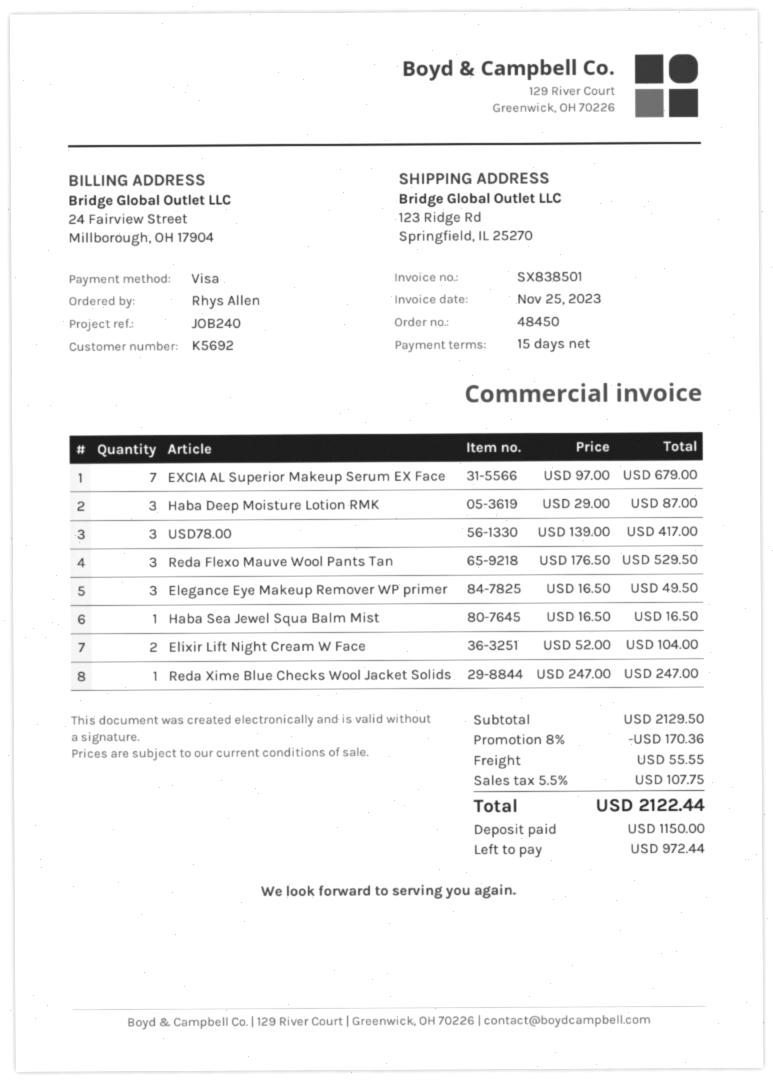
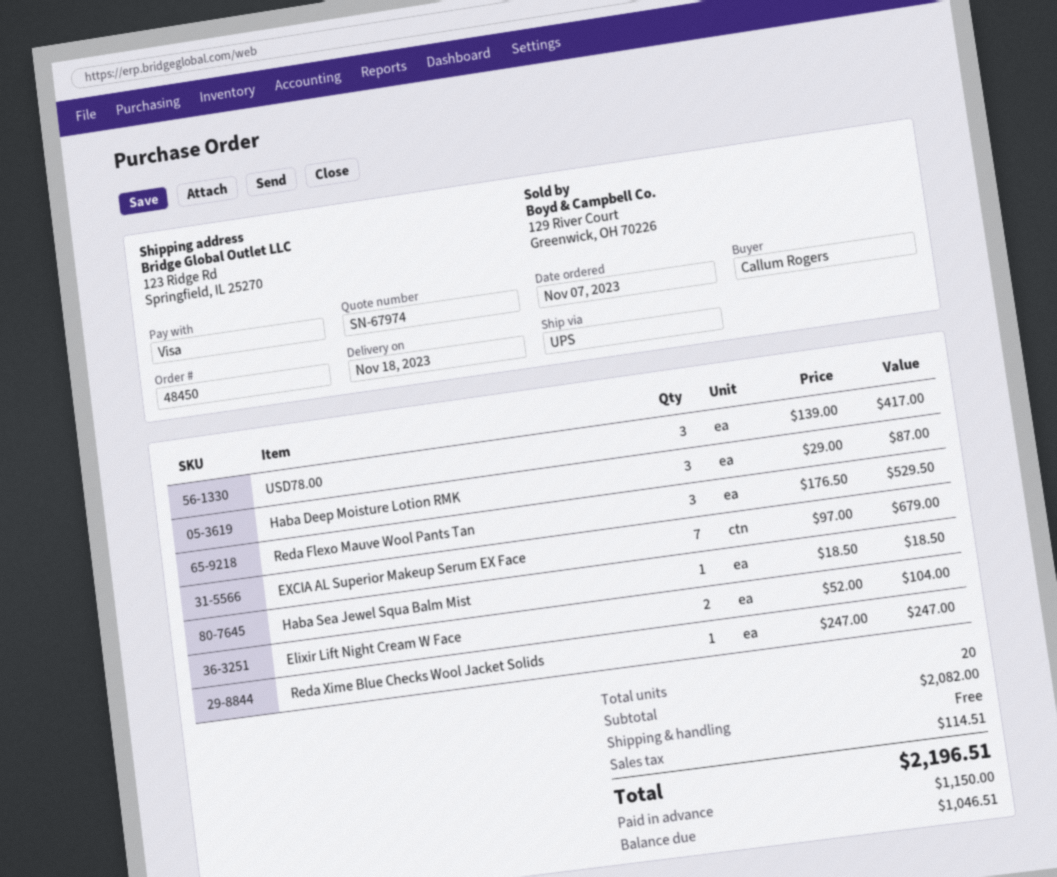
ordered by: Rhys Allen -> Callum Rogers
Elegance Eye Makeup Remover WP primer: 3 x 16.50 = 49.50 -> none
Haba Sea Jewel Squa Balm Mist: 1 x 16.50 = 16.50 -> 1 x 18.50 = 18.50
subtotal: 2129.50 -> 2082.00
discount: 8% = 170.36 -> none
shipping: 55.55 -> 0.00
tax: 107.75 -> 114.51
total: 2122.44 -> 2196.51
balance: 972.44 -> 1046.51

